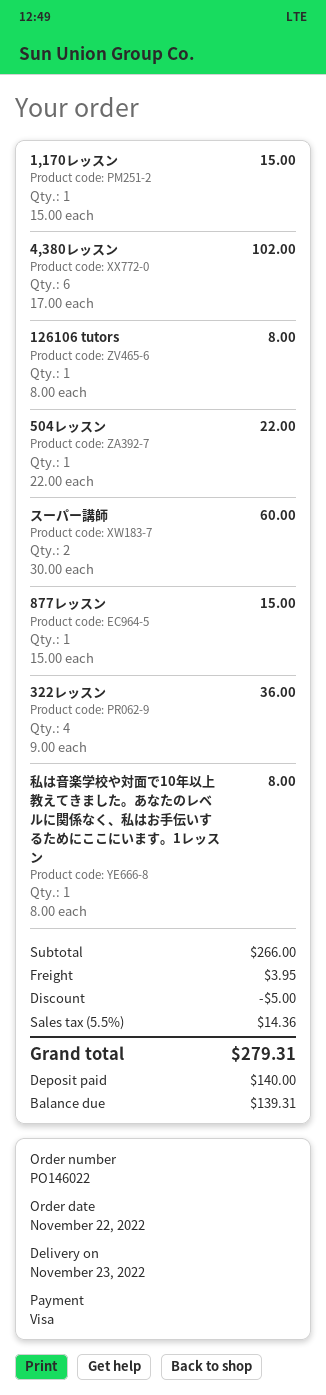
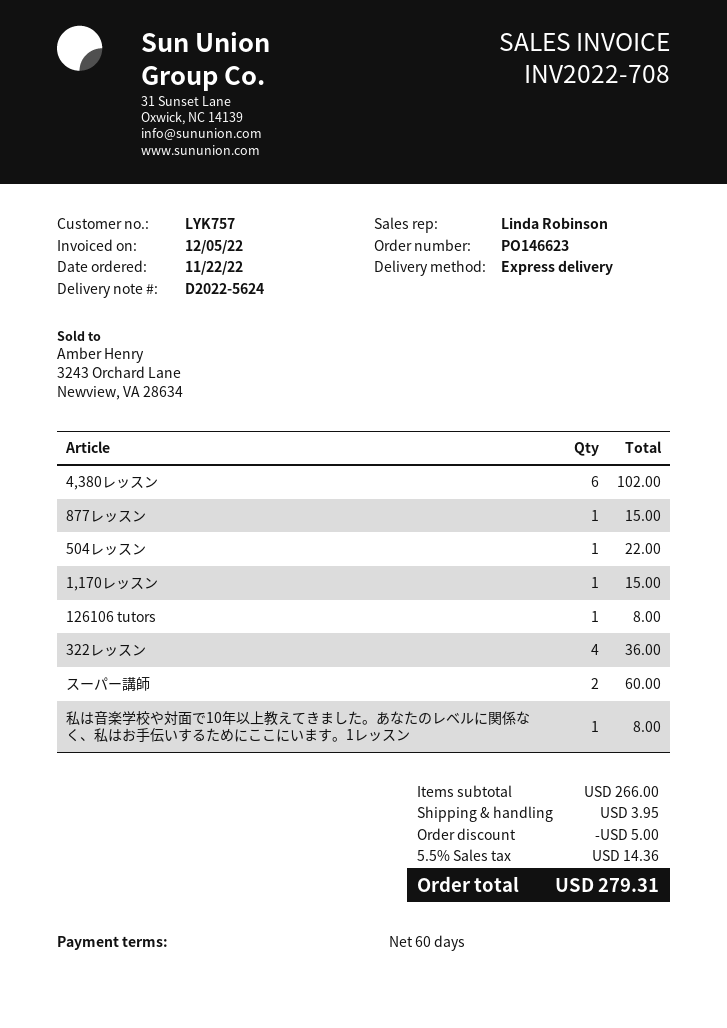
order number: PO146022 -> PO146623

